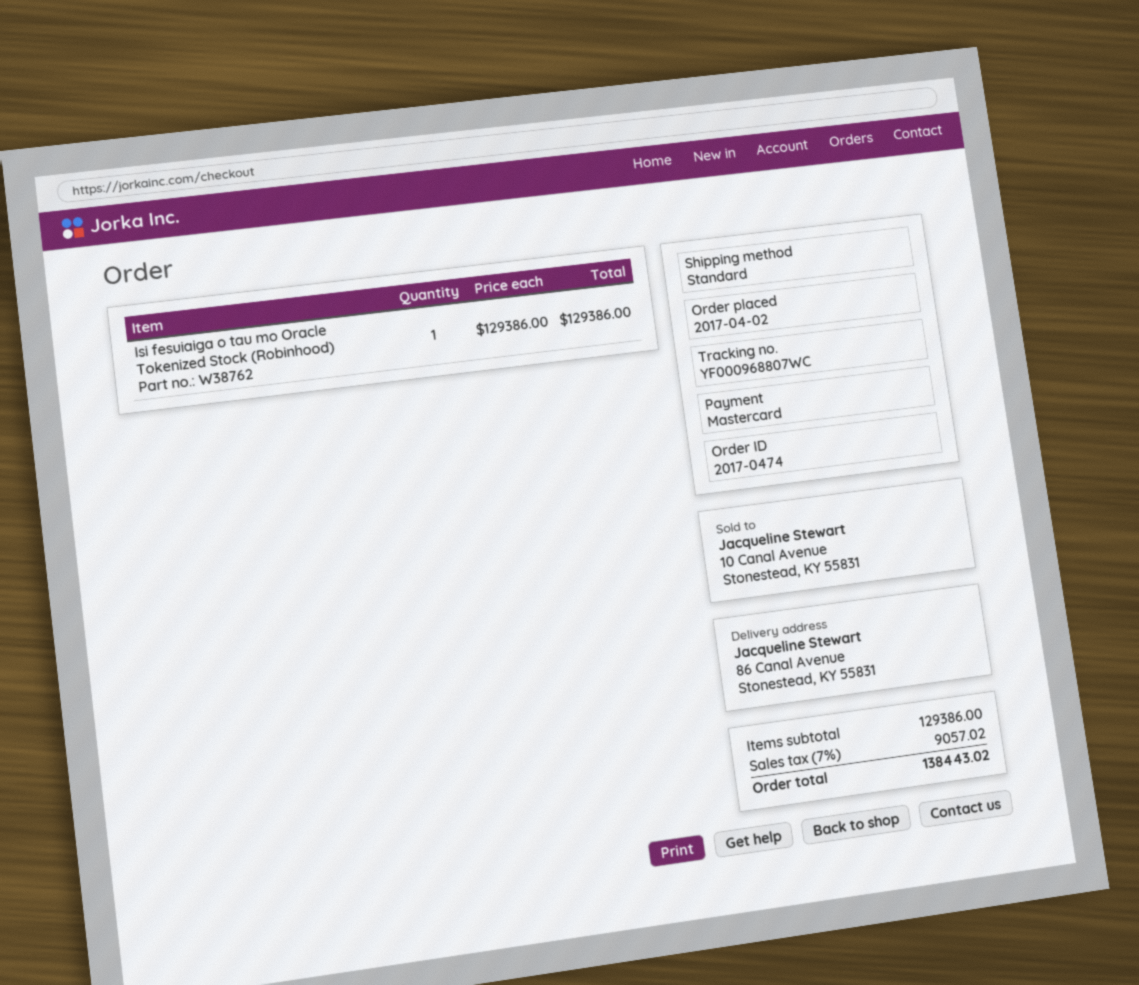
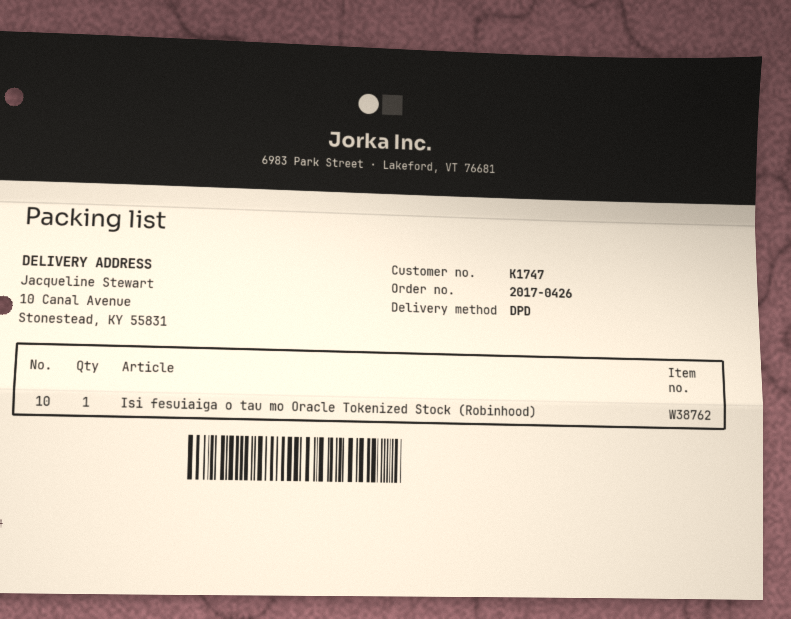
order number: 2017-0474 -> 2017-0426
shipping method: standard -> DPD
ship to: 86 Canal Avenue, Stonestead, KY 55831 -> 10 Canal Avenue, Stonestead, KY 55831

